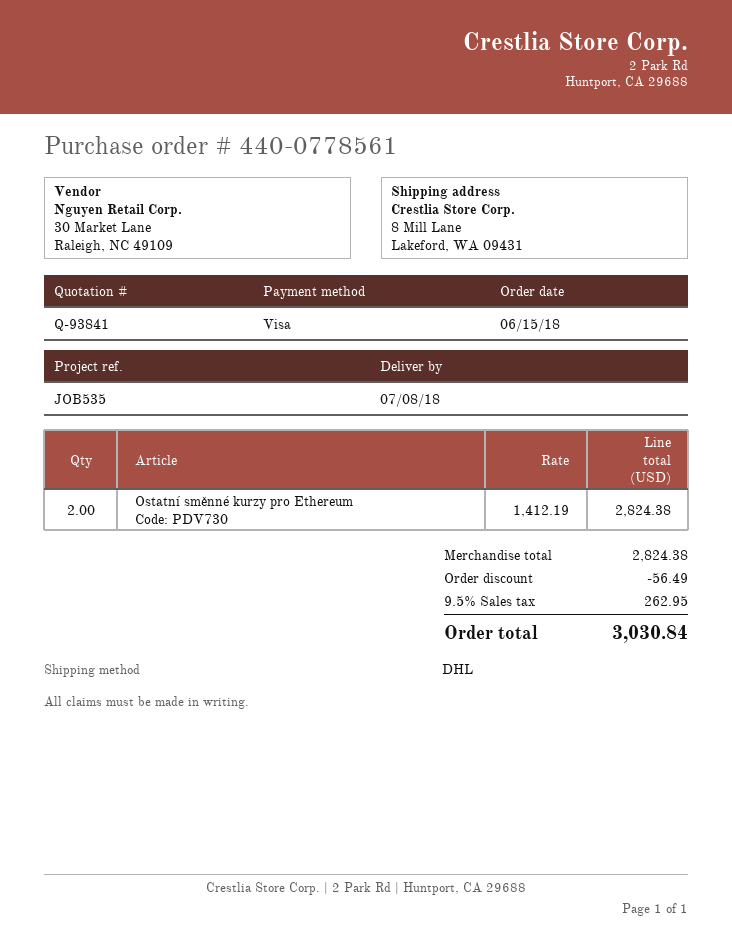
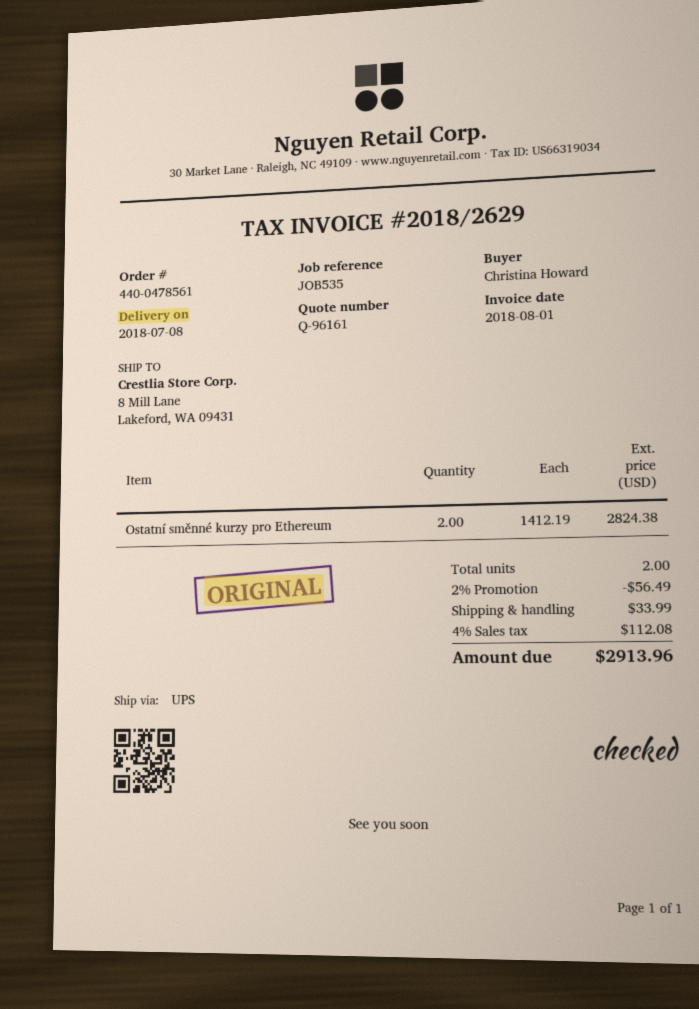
quote number: Q-93841 -> Q-96161
order number: 440-0778561 -> 440-0478561
shipping method: DHL -> UPS
shipping: none -> 33.99
tax: 9.5% = 262.95 -> 4% = 112.08
total: 3030.84 -> 2913.96

